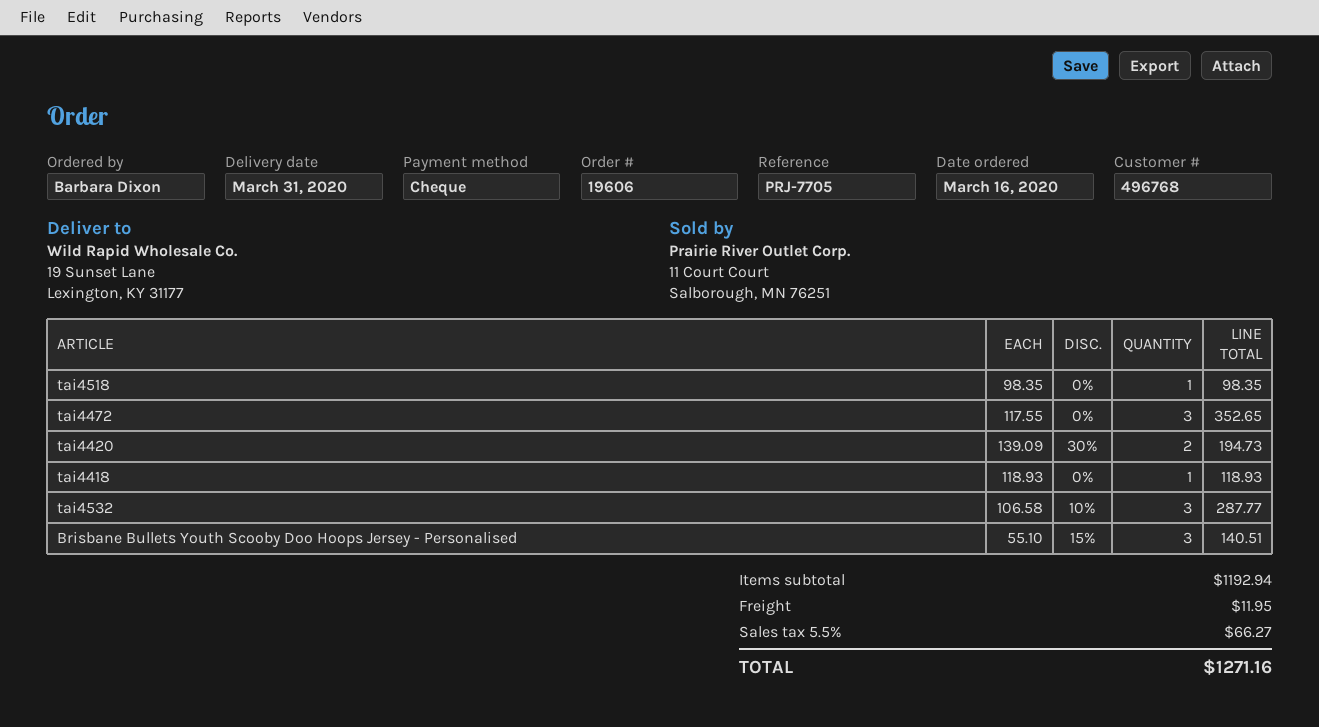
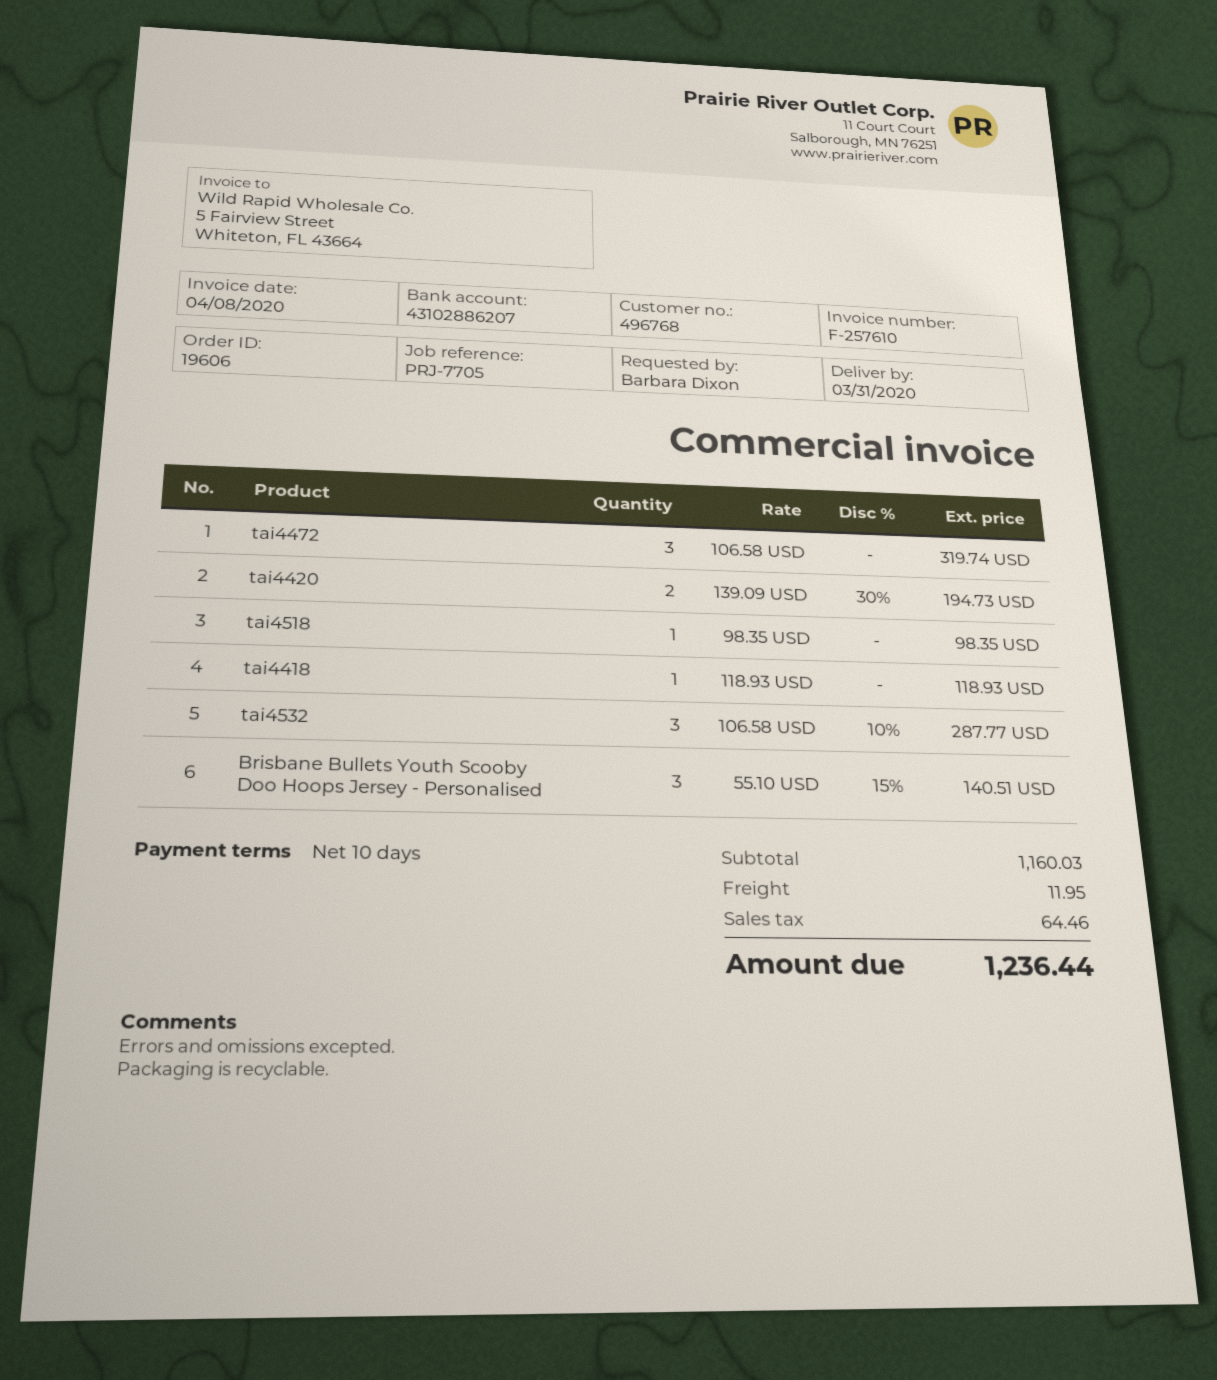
tai4472: 3 x 117.55 = 352.65 -> 3 x 106.58 = 319.74
subtotal: 1192.94 -> 1160.03
tax: 66.27 -> 64.46
total: 1271.16 -> 1236.44

